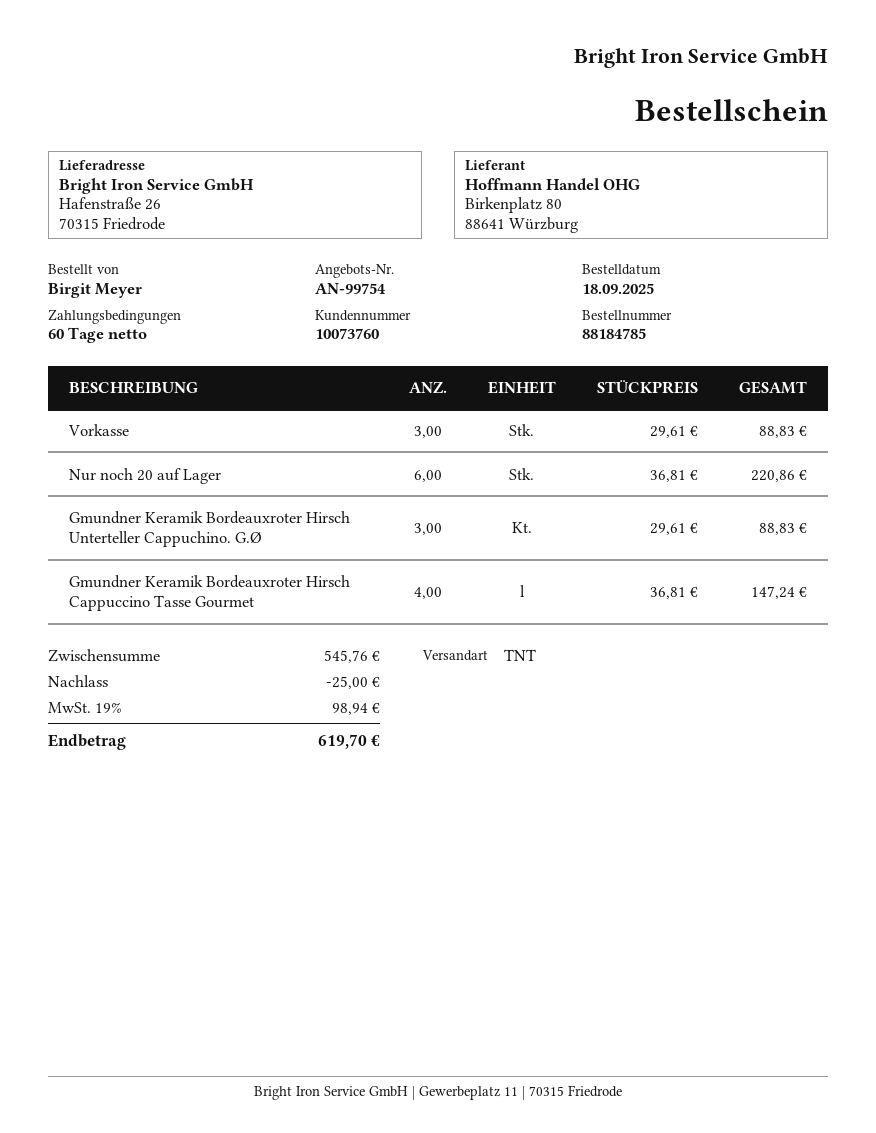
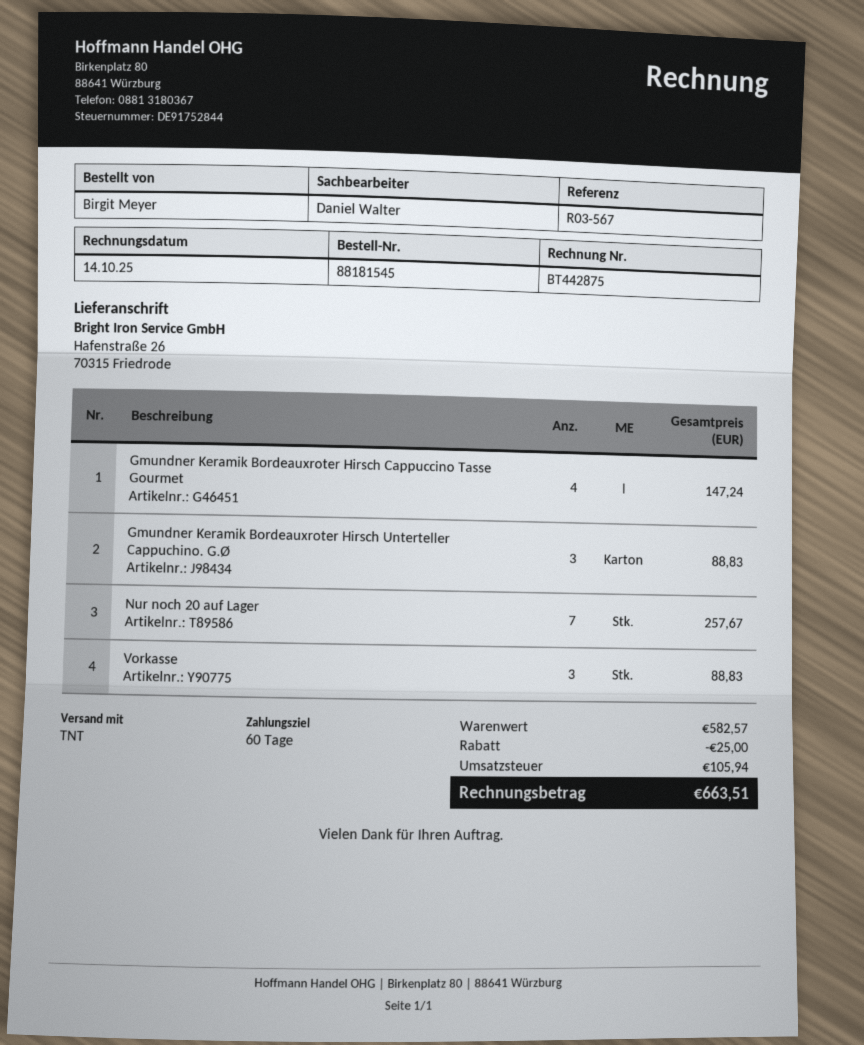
order number: 88184785 -> 88181545
Nur noch 20 auf Lager: 6 for 220.86 -> 7 for 257.67
subtotal: 545.76 -> 582.57
tax: 98.94 -> 105.94
total: 619.70 -> 663.51

